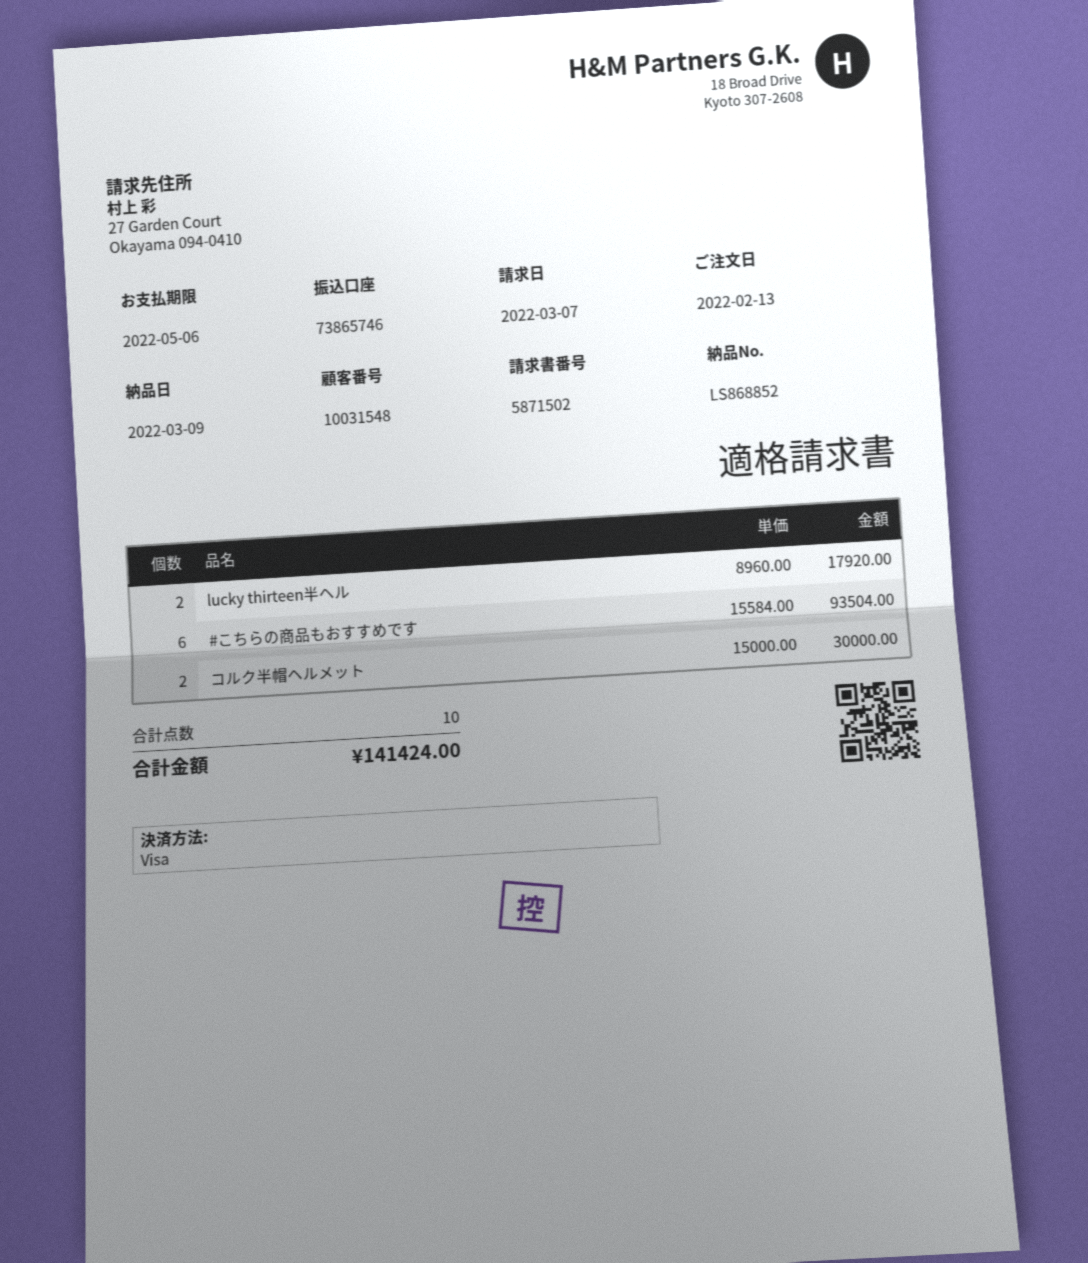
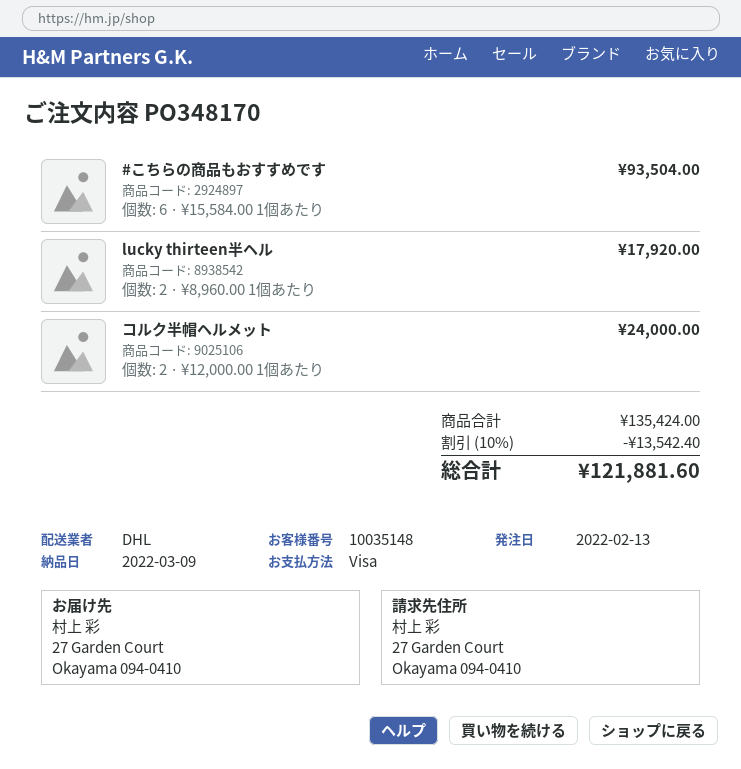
customer number: 10031548 -> 10035148
コルク半帽ヘルメット: 2 x 15000.00 = 30000.00 -> 2 x 12000.00 = 24000.00
discount: none -> 10% = 13542.40
total: 141424.00 -> 121881.60

